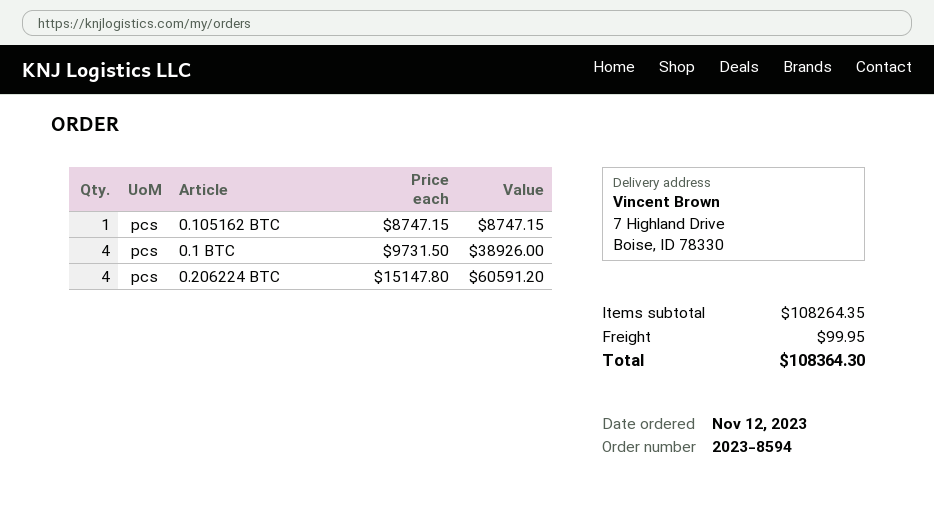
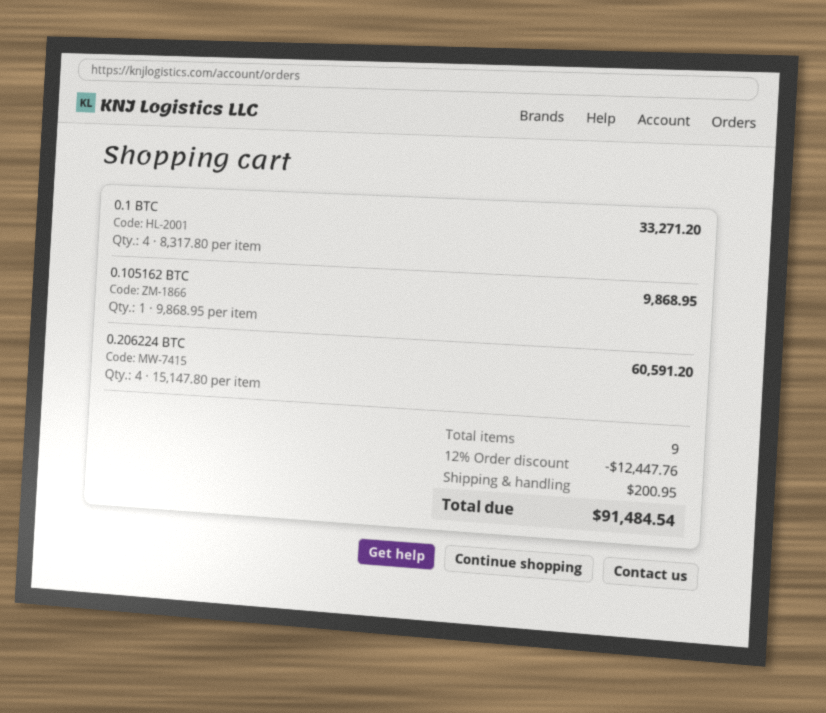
0.105162 BTC: 1 x 8747.15 = 8747.15 -> 1 x 9868.95 = 9868.95
0.1 BTC: 4 x 9731.50 = 38926.00 -> 4 x 8317.80 = 33271.20
discount: none -> 12% = 12447.76
shipping: 99.95 -> 200.95
total: 108364.30 -> 91484.54

